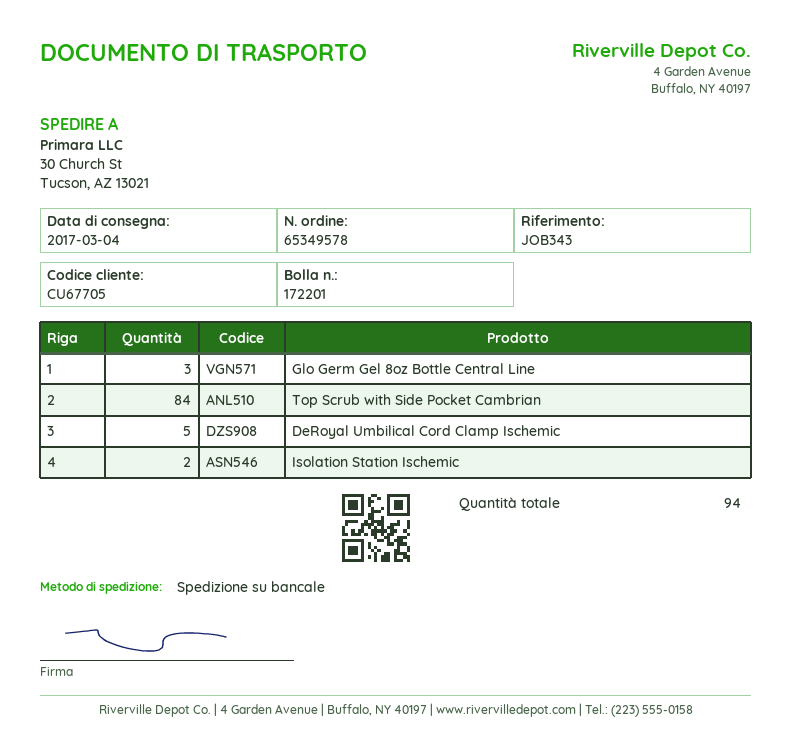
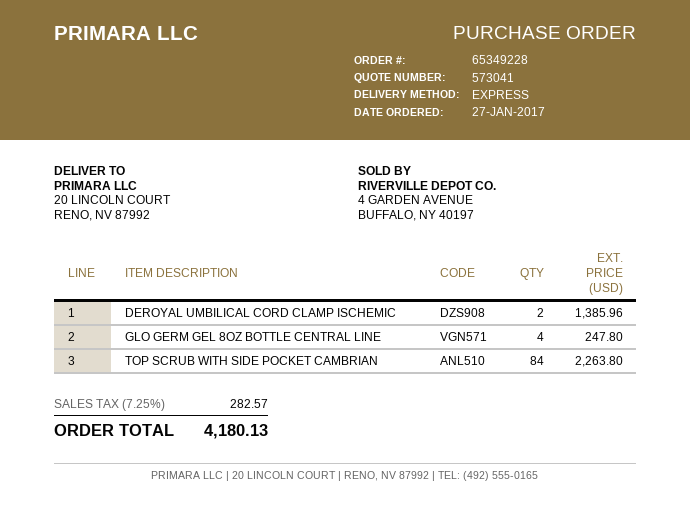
order number: 65349578 -> 65349228
shipping method: pallet freight -> express
ship to: 30 Church St, Tucson, AZ 13021 -> 20 LINCOLN COURT, RENO, NV 87992
Glo Germ Gel 8oz Bottle Central Line: 3 -> 4
DeRoyal Umbilical Cord Clamp Ischemic: 5 -> 2
Isolation Station Ischemic: 2 -> none

